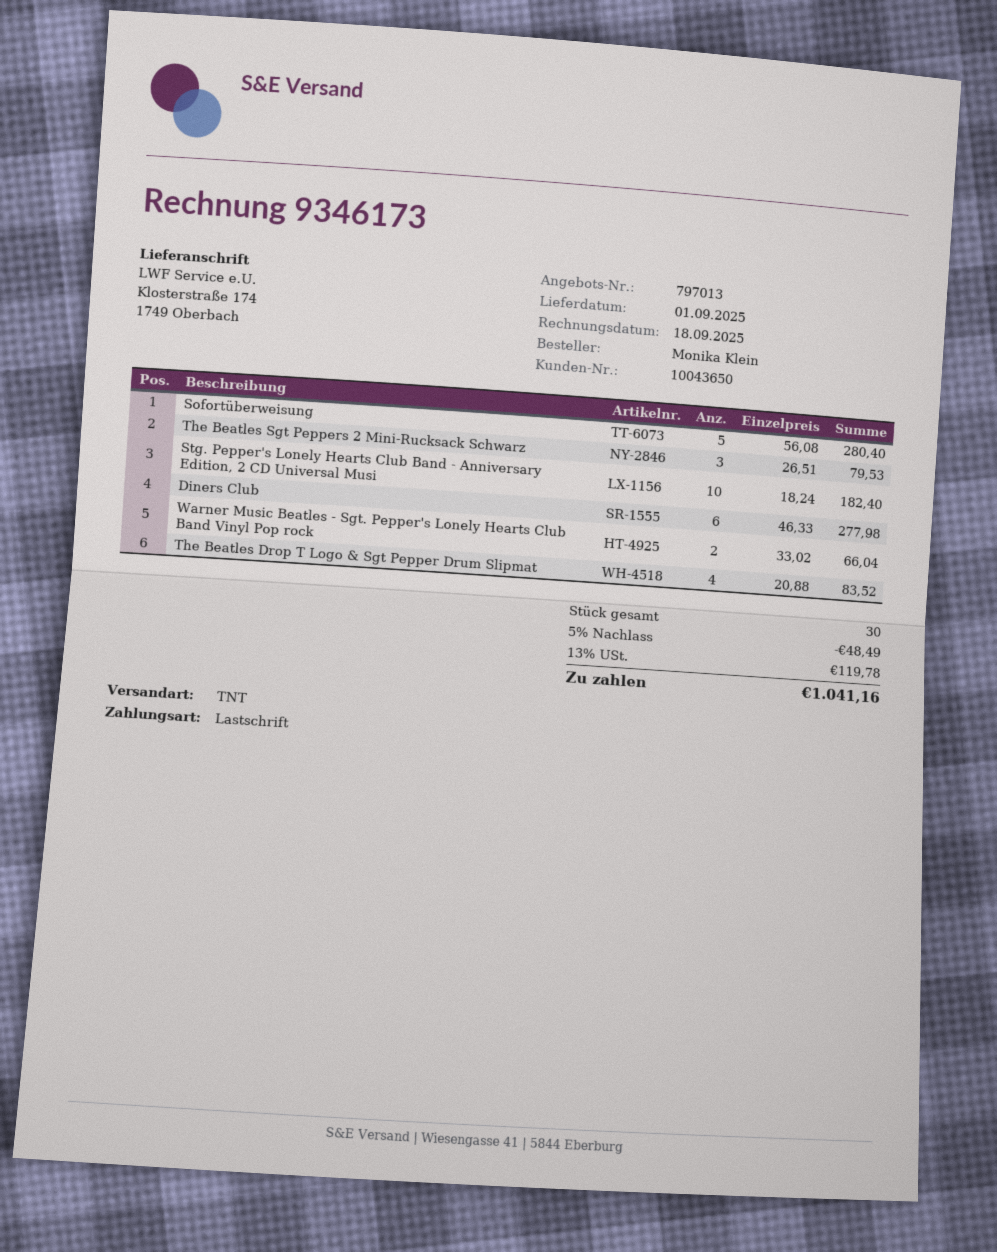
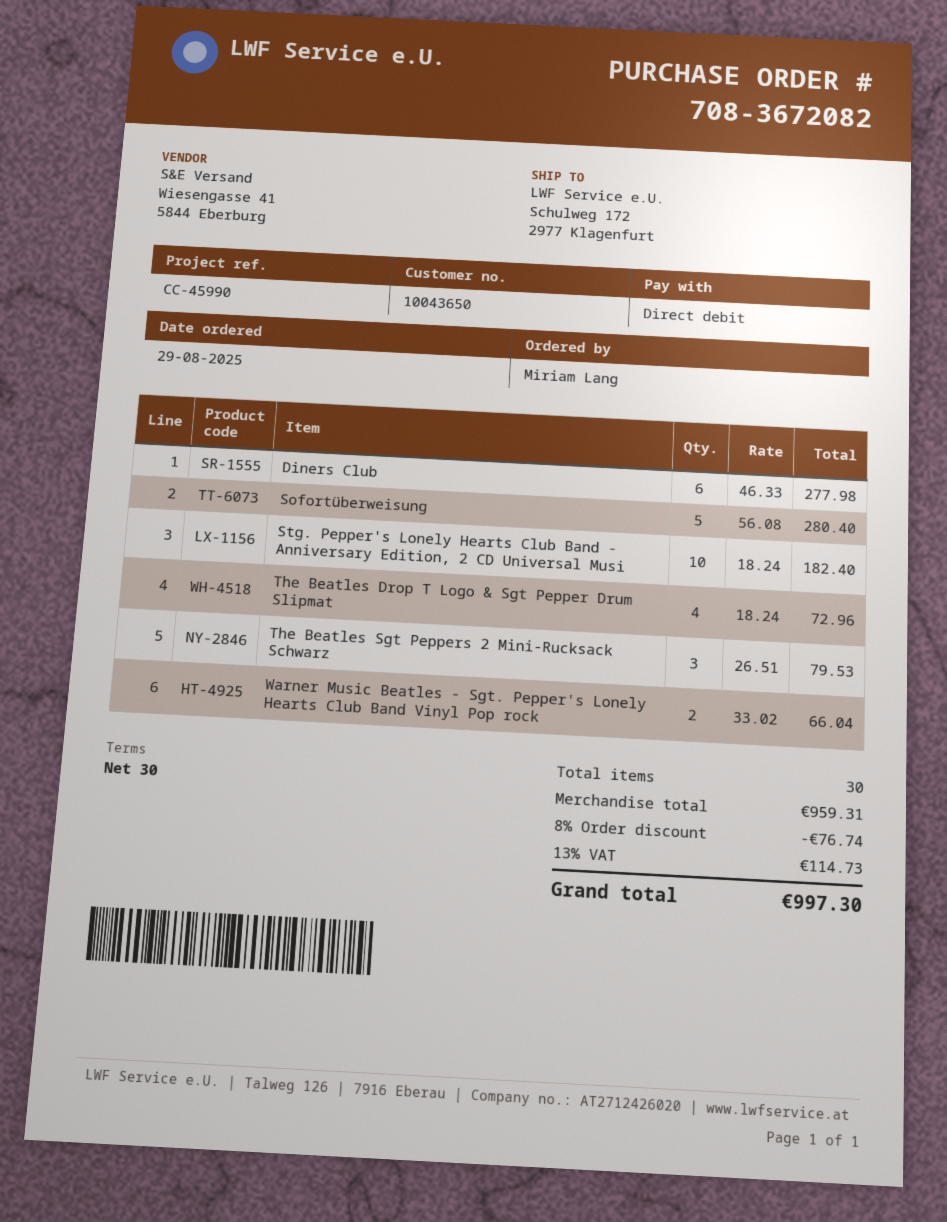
ordered by: Monika Klein -> Miriam Lang
ship to: Klosterstraße 174, 1749 Oberbach -> Schulweg 172, 2977 Klagenfurt
The Beatles Drop T Logo & Sgt Pepper Drum Slipmat: 4 x 20.88 = 83.52 -> 4 x 18.24 = 72.96
discount: 5% = 48.49 -> 8% = 76.74
tax: 13% = 119.78 -> 13% = 114.73
total: 1041.16 -> 997.30

